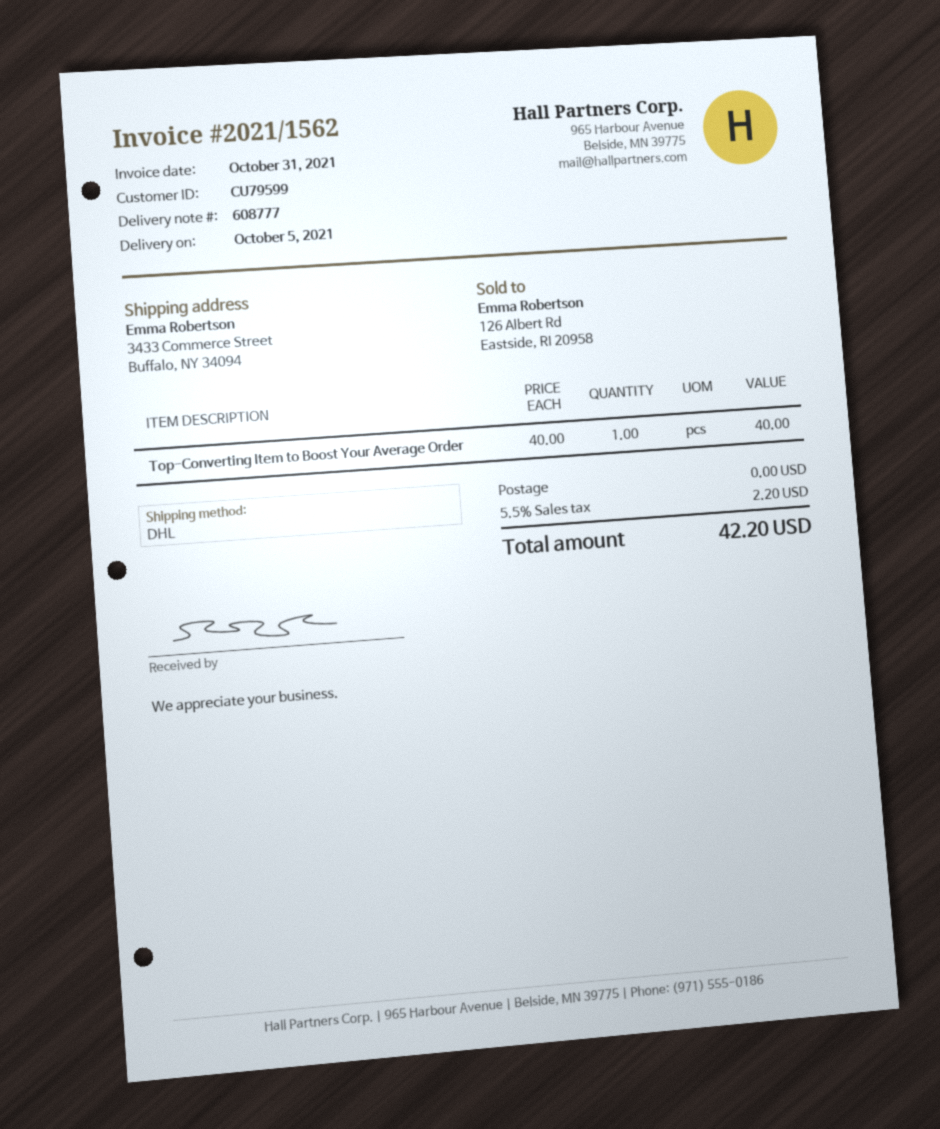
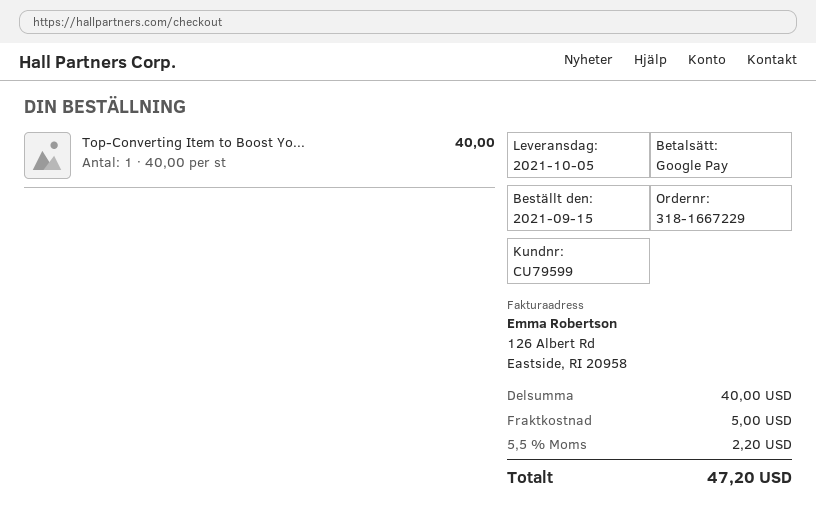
shipping: 0.00 -> 5.00
total: 42.20 -> 47.20

